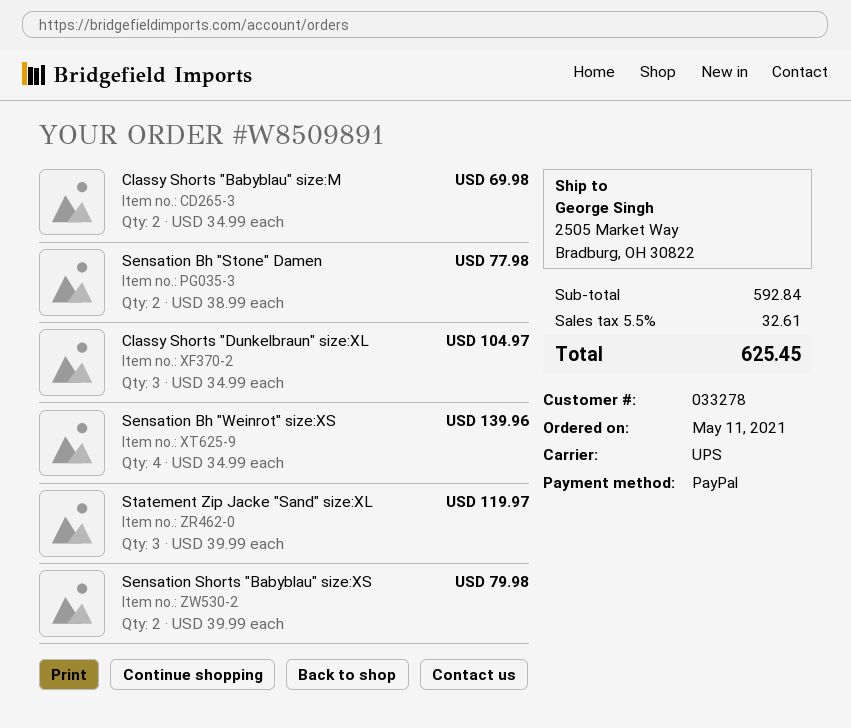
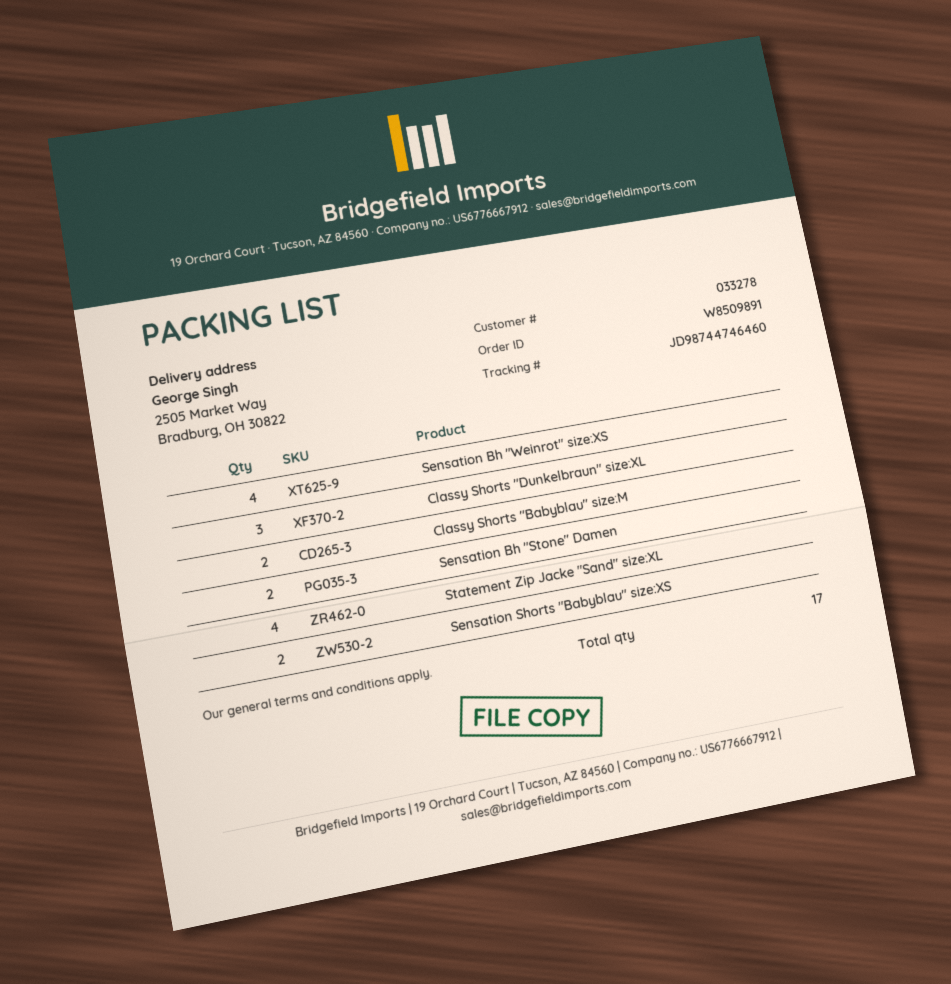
Statement Zip Jacke "Sand" size:XL: 3 -> 4

